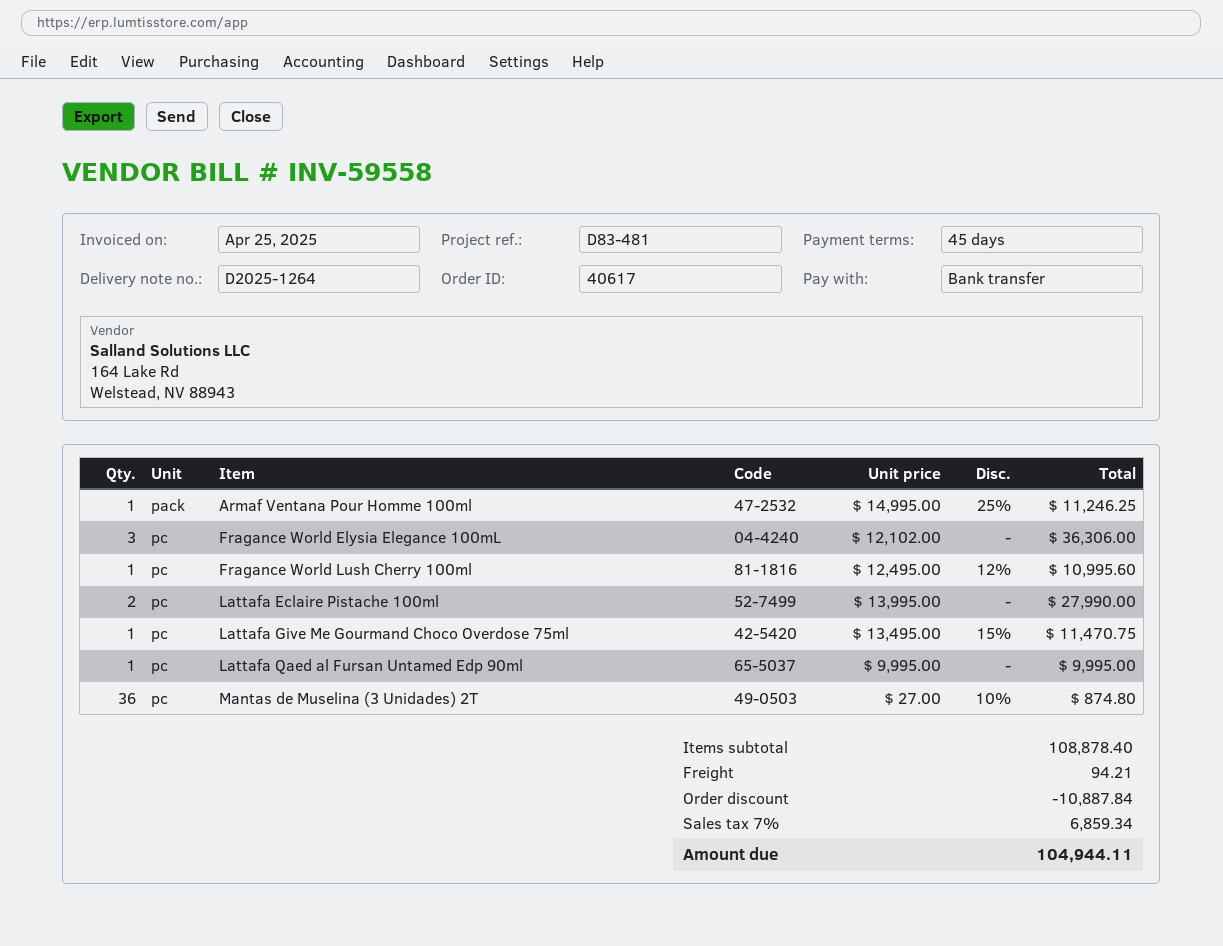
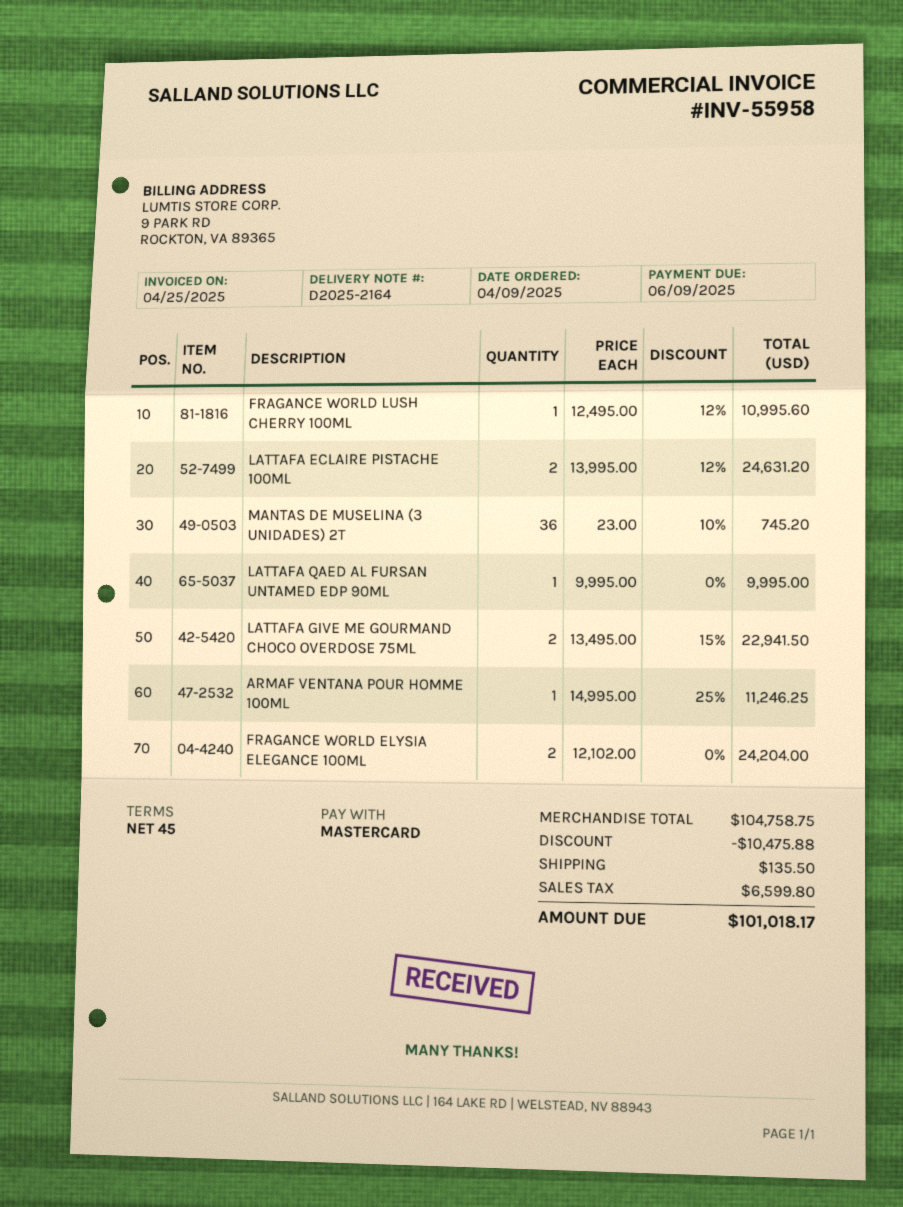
delivery note number: D2025-1264 -> D2025-2164
invoice number: INV-59558 -> INV-55958
payment method: bank transfer -> Mastercard
Fragance World Elysia Elegance 100mL: 3 x 12102.00 = 36306.00 -> 2 x 12102.00 = 24204.00
Lattafa Eclaire Pistache 100ml: 2 x 13995.00 = 27990.00 -> 2 x 13995.00 - 12% = 24631.20
Lattafa Give Me Gourmand Choco Overdose 75ml: 1 x 13495.00 - 15% = 11470.75 -> 2 x 13495.00 - 15% = 22941.50
Mantas de Muselina (3 Unidades) 2T: 36 x 27.00 - 10% = 874.80 -> 36 x 23.00 - 10% = 745.20
subtotal: 108878.40 -> 104758.75
discount: 10887.84 -> 10475.88
shipping: 94.21 -> 135.50
tax: 6859.34 -> 6599.80
total: 104944.11 -> 101018.17

